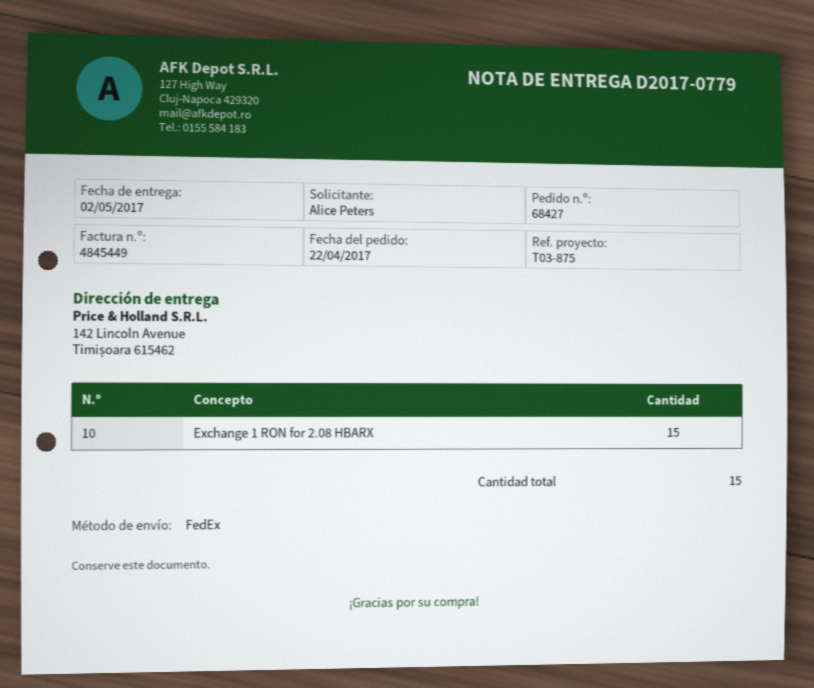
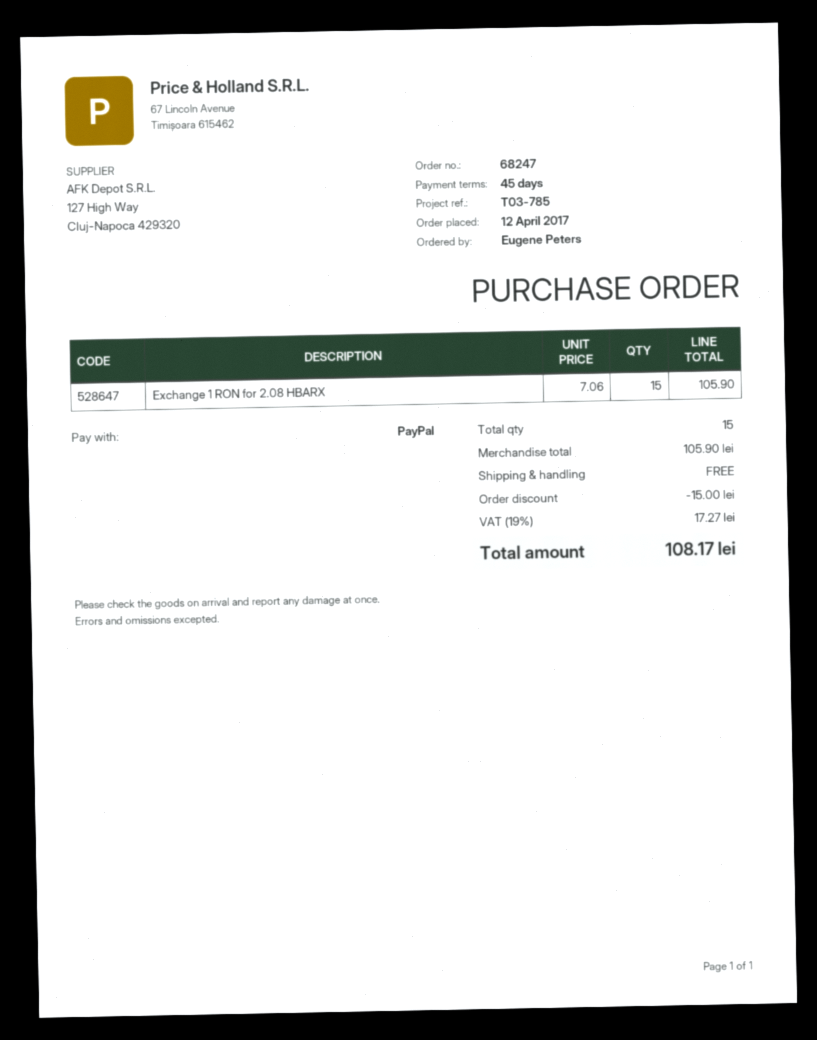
order number: 68427 -> 68247
order date: 2017-04-22 -> 2017-04-12
reference: T03-875 -> T03-785
ordered by: Alice Peters -> Eugene Peters

